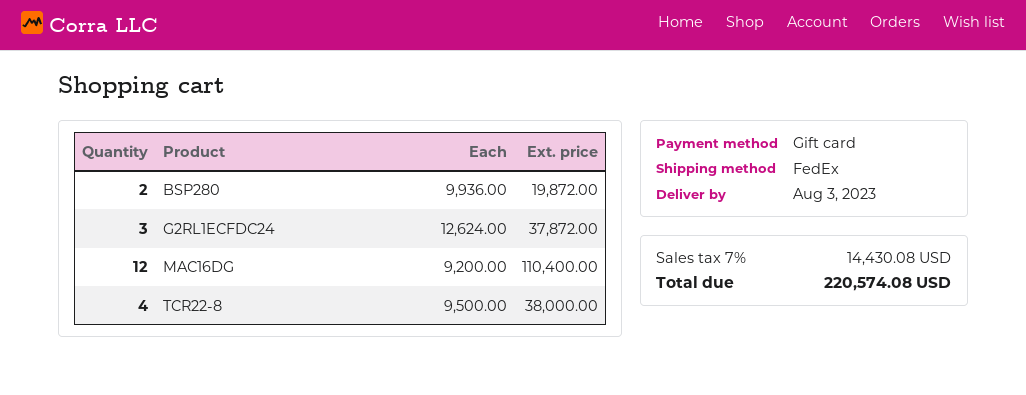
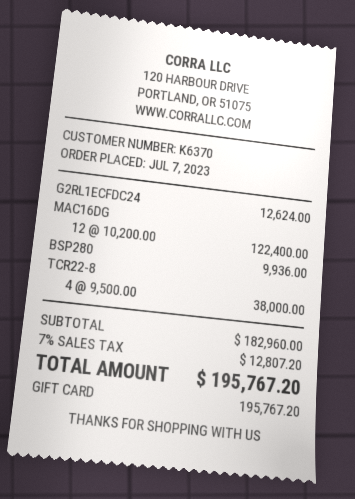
BSP280: 2 x 9936.00 = 19872.00 -> 1 x 9936.00 = 9936.00
G2RL1ECFDC24: 3 x 12624.00 = 37872.00 -> 1 x 12624.00 = 12624.00
MAC16DG: 12 x 9200.00 = 110400.00 -> 12 x 10200.00 = 122400.00
tax: 7% = 14430.08 -> 7% = 12807.20
total: 220574.08 -> 195767.20

